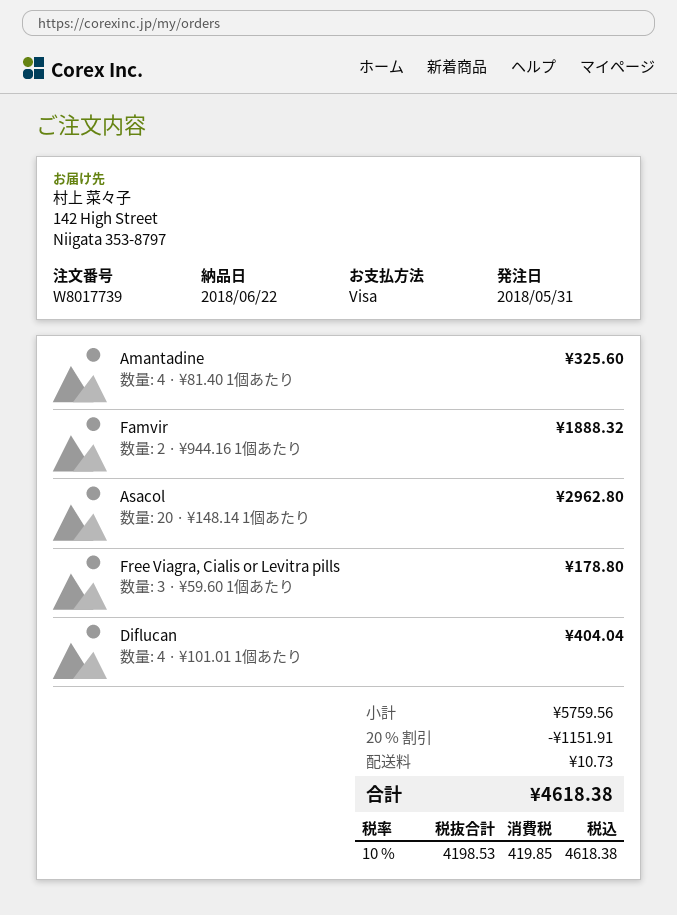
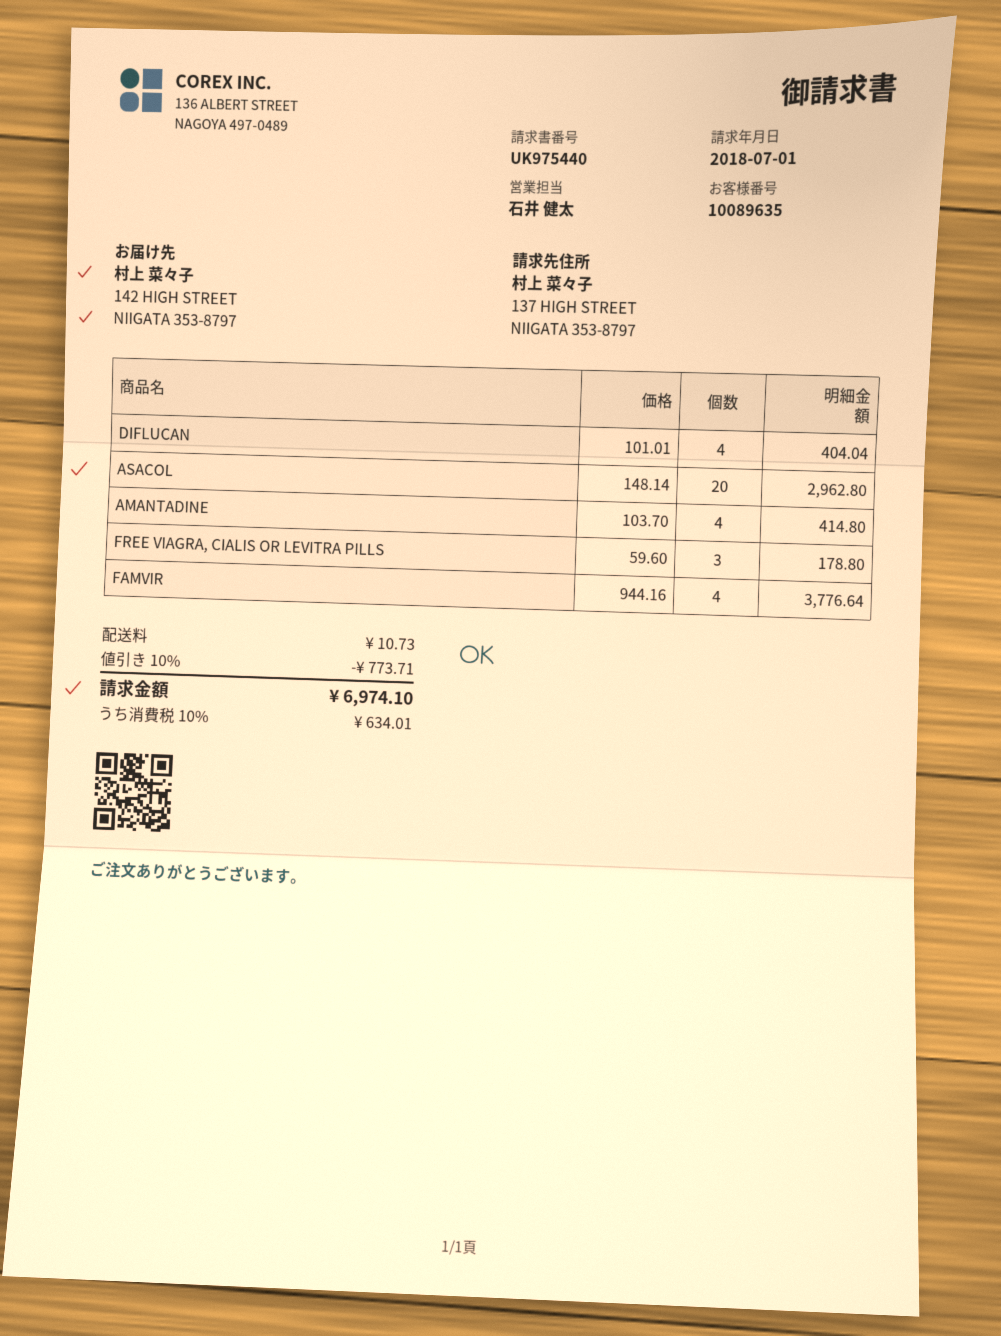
Amantadine: 4 x 81.40 = 325.60 -> 4 x 103.70 = 414.80
Famvir: 2 x 944.16 = 1888.32 -> 4 x 944.16 = 3776.64
discount: 20% = 1151.91 -> 10% = 773.71
tax: 10% = 419.85 -> 10% = 634.01
total: 4618.38 -> 6974.10

